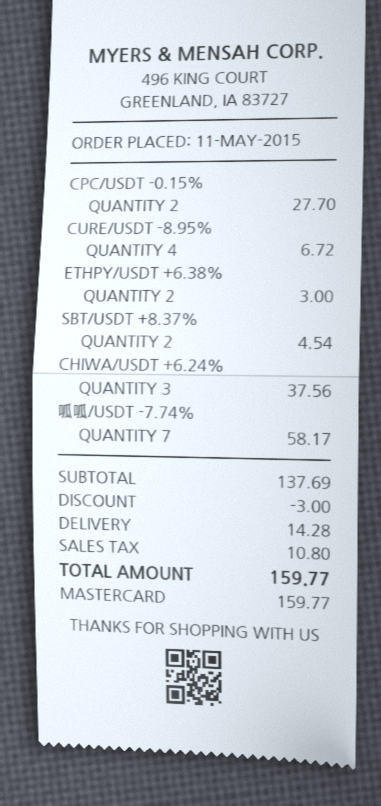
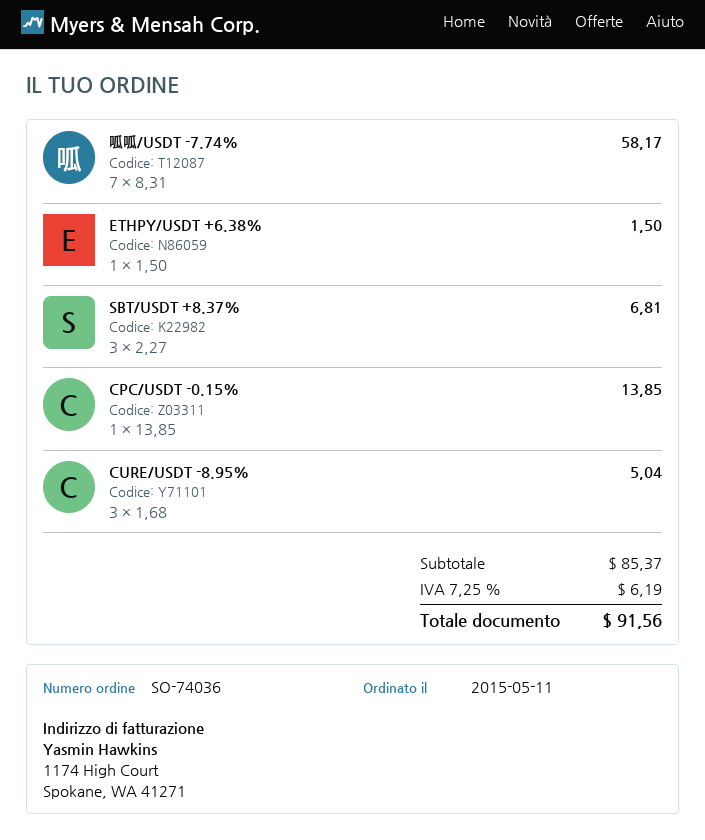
CPC/USDT -0.15%: 2 for 27.70 -> 1 for 13.85
CURE/USDT -8.95%: 4 for 6.72 -> 3 for 5.04
ETHPY/USDT +6.38%: 2 for 3.00 -> 1 for 1.50
SBT/USDT +8.37%: 2 for 4.54 -> 3 for 6.81
CHIWA/USDT +6.24%: 3 for 37.56 -> none
subtotal: 137.69 -> 85.37
discount: 3.00 -> none
shipping: 14.28 -> none
tax: 10.80 -> 6.19
total: 159.77 -> 91.56

